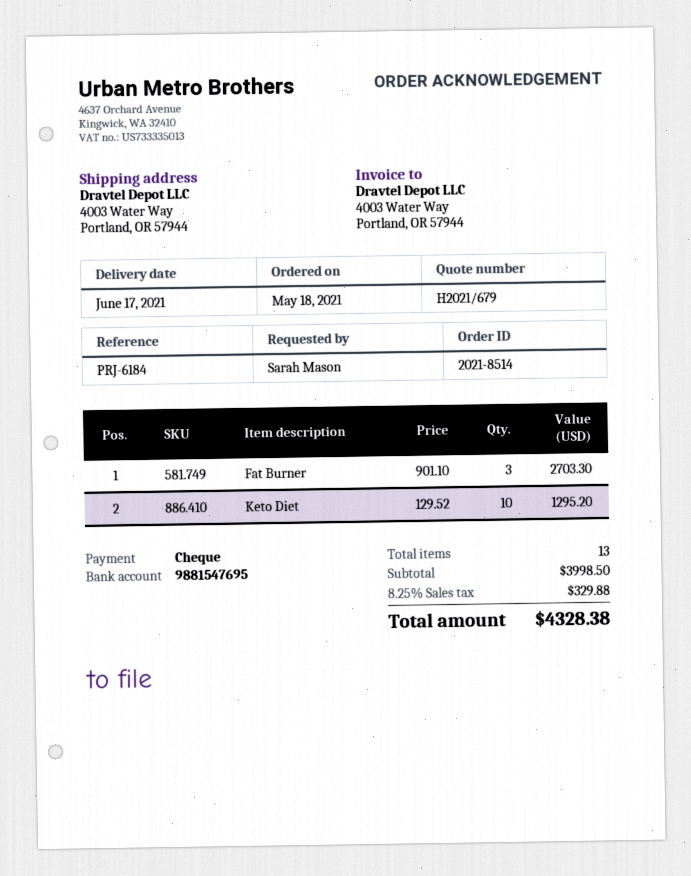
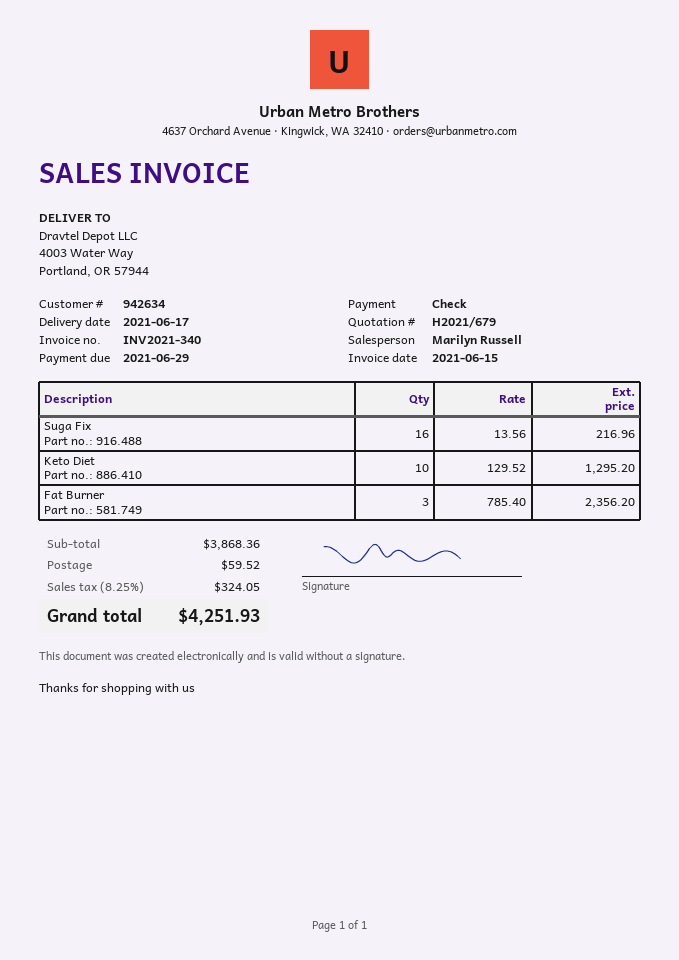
Fat Burner: 3 x 901.10 = 2703.30 -> 3 x 785.40 = 2356.20
Suga Fix: none -> 16 x 13.56 = 216.96
subtotal: 3998.50 -> 3868.36
shipping: none -> 59.52
tax: 8.25% = 329.88 -> 8.25% = 324.05
total: 4328.38 -> 4251.93

